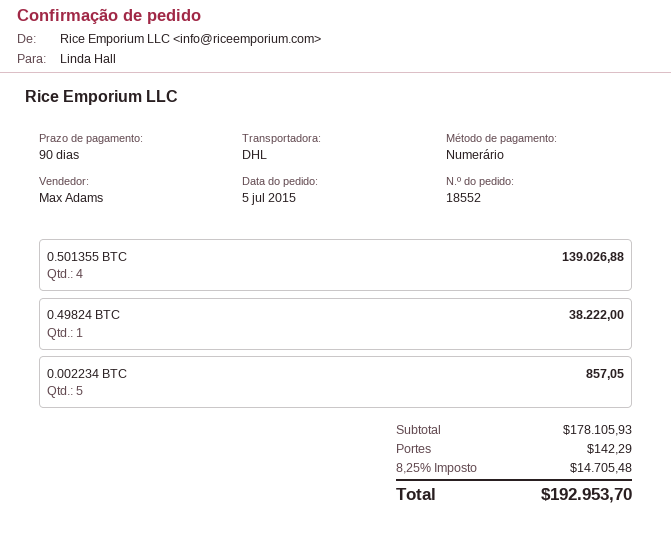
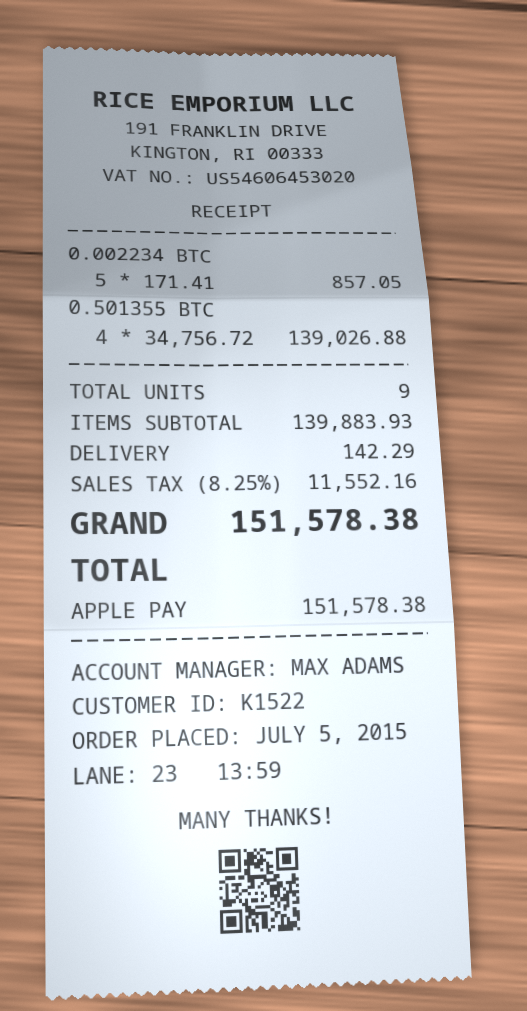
payment method: cash -> Apple Pay
0.49824 BTC: 1 for 38222.00 -> none
subtotal: 178105.93 -> 139883.93
tax: 8.25% = 14705.48 -> 8.25% = 11552.16
total: 192953.70 -> 151578.38

